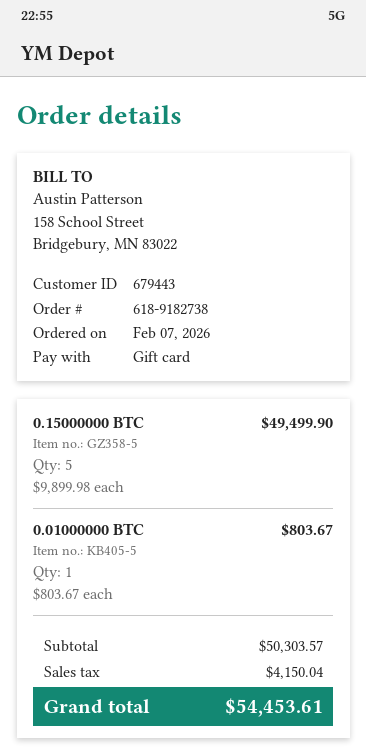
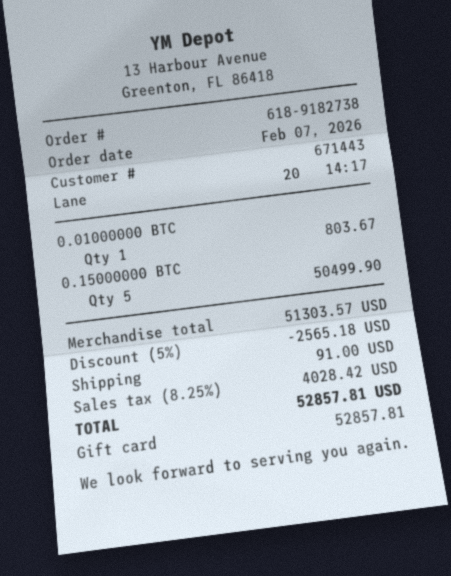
customer number: 679443 -> 671443
0.15000000 BTC: 5 for 49499.90 -> 5 for 50499.90
subtotal: 50303.57 -> 51303.57
discount: none -> 5% = 2565.18
shipping: none -> 91.00
tax: 4150.04 -> 4028.42
total: 54453.61 -> 52857.81

